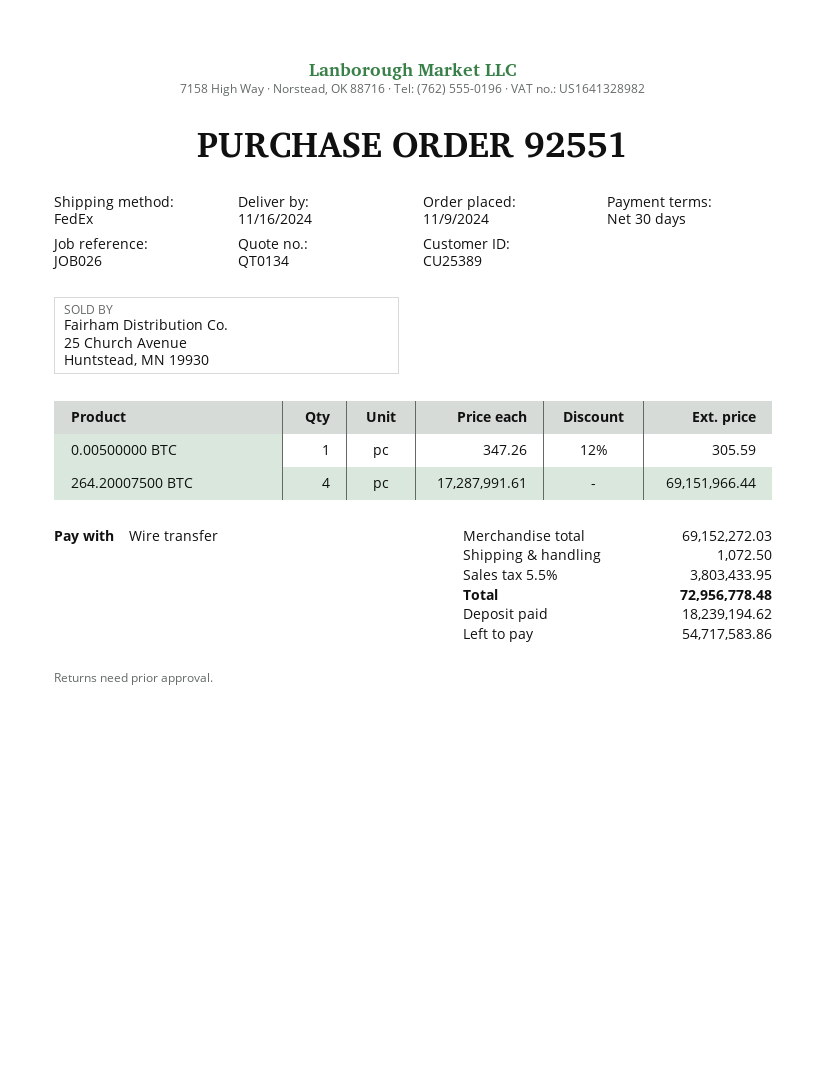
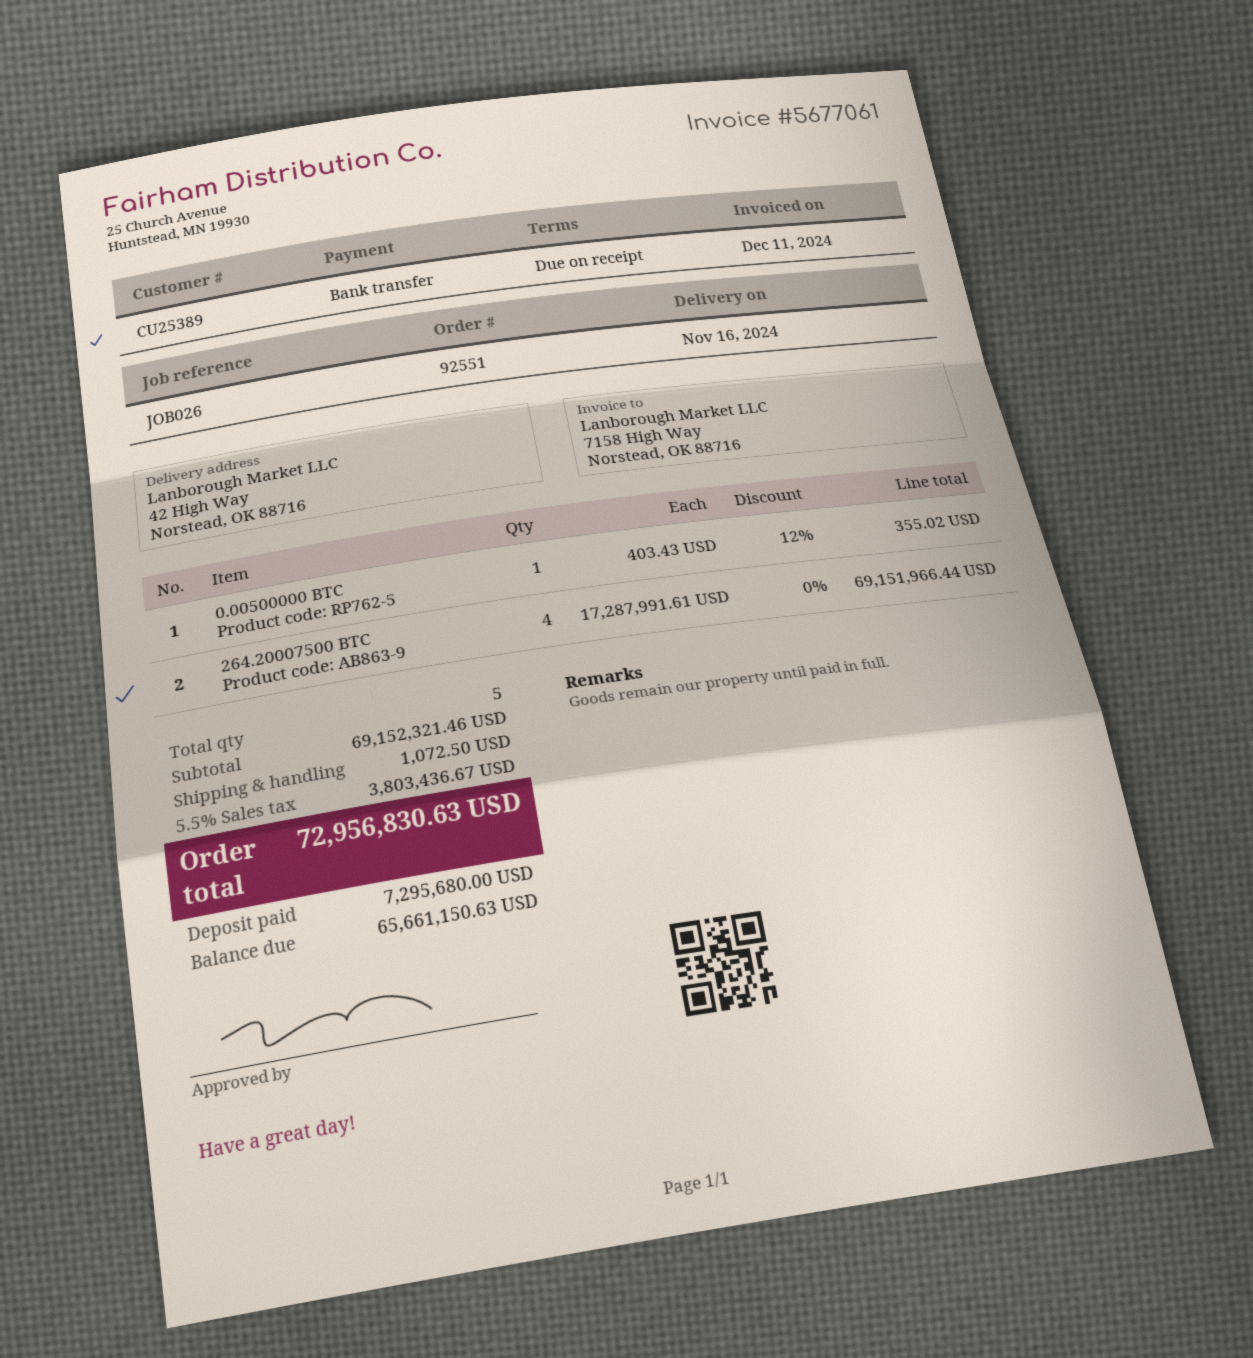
payment terms: 30 days -> on receipt
0.00500000 BTC: 1 x 347.26 - 12% = 305.59 -> 1 x 403.43 - 12% = 355.02
subtotal: 69152272.03 -> 69152321.46
tax: 5.5% = 3803433.95 -> 5.5% = 3803436.67
total: 72956778.48 -> 72956830.63
deposit: 18239194.62 -> 7295680.00
balance: 54717583.86 -> 65661150.63

